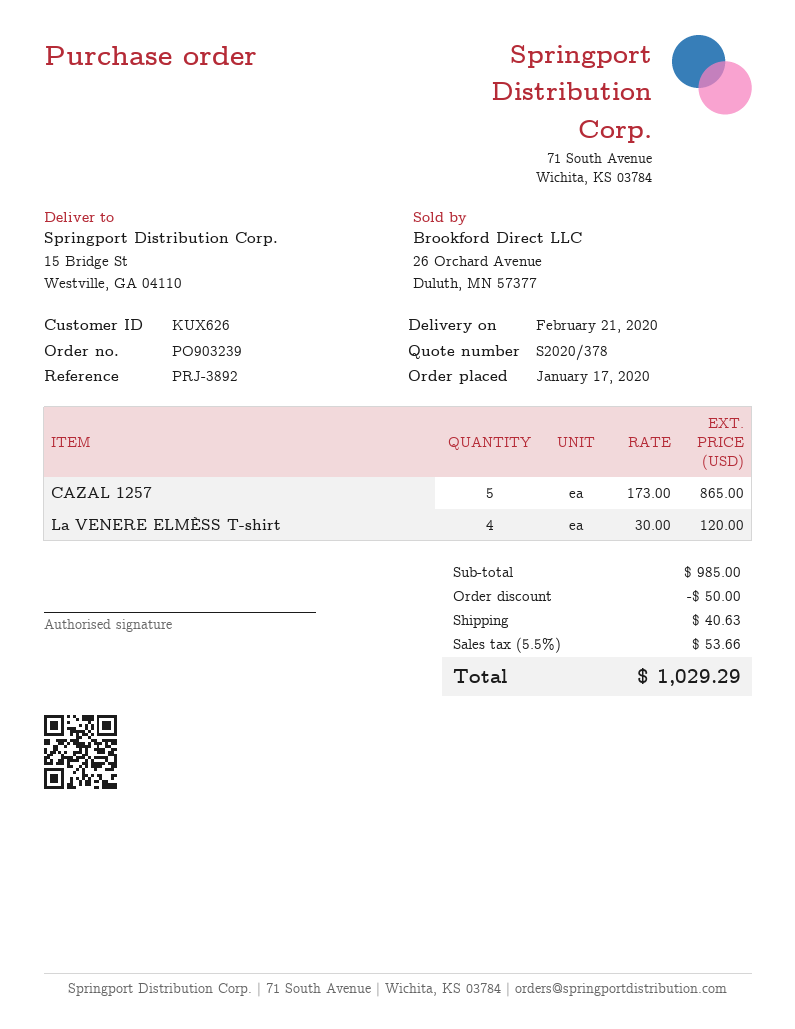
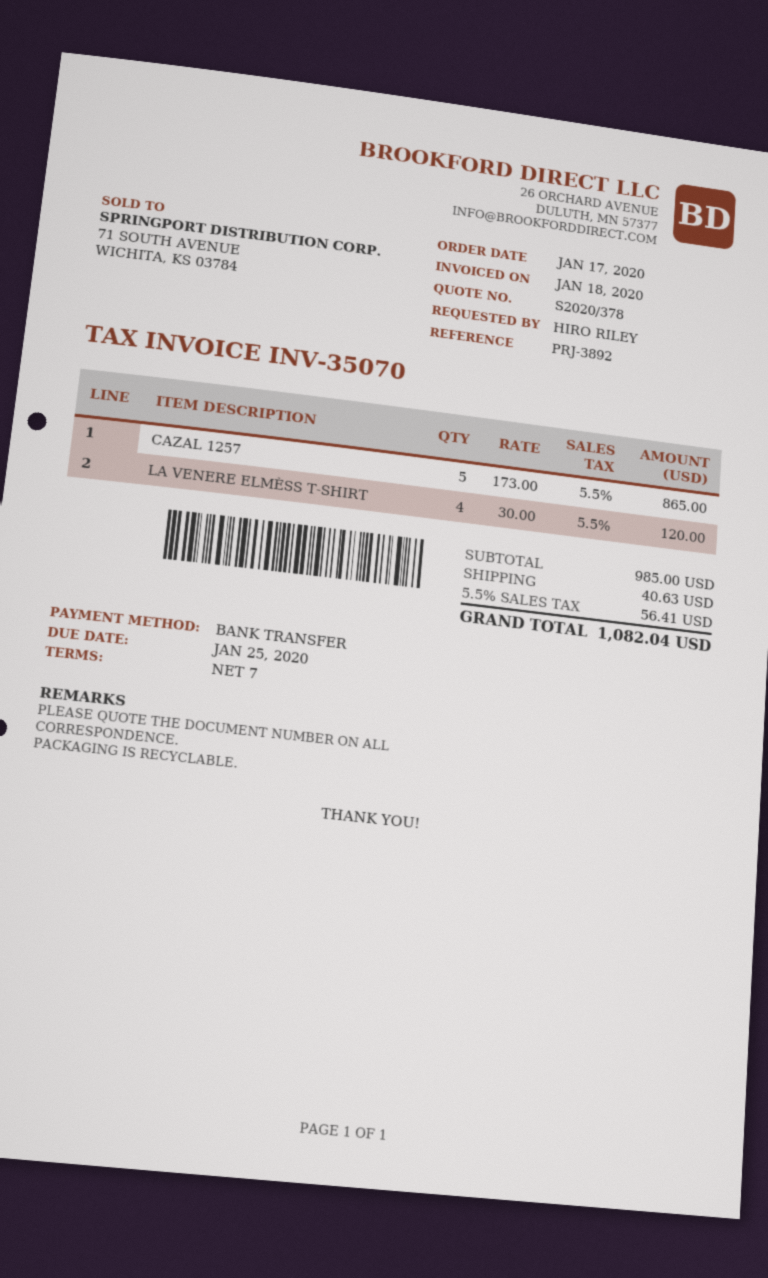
discount: 50.00 -> none
tax: 5.5% = 53.66 -> 5.5% = 56.41
total: 1029.29 -> 1082.04

